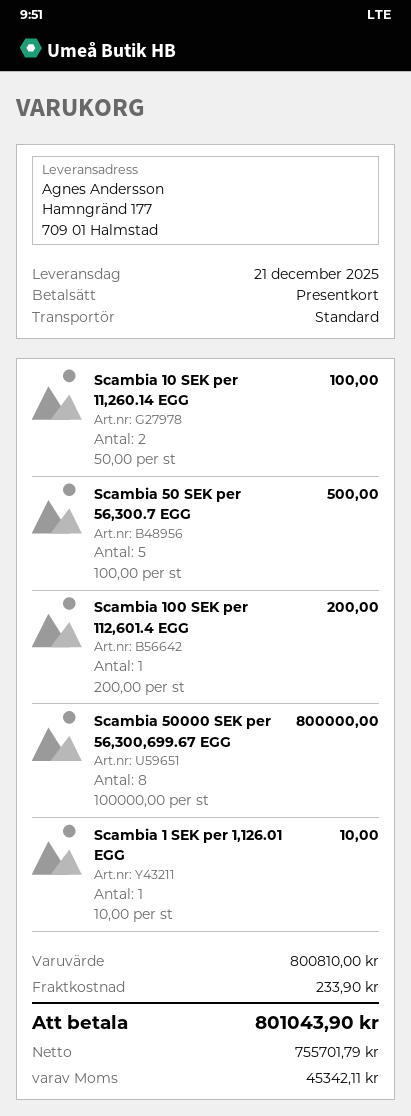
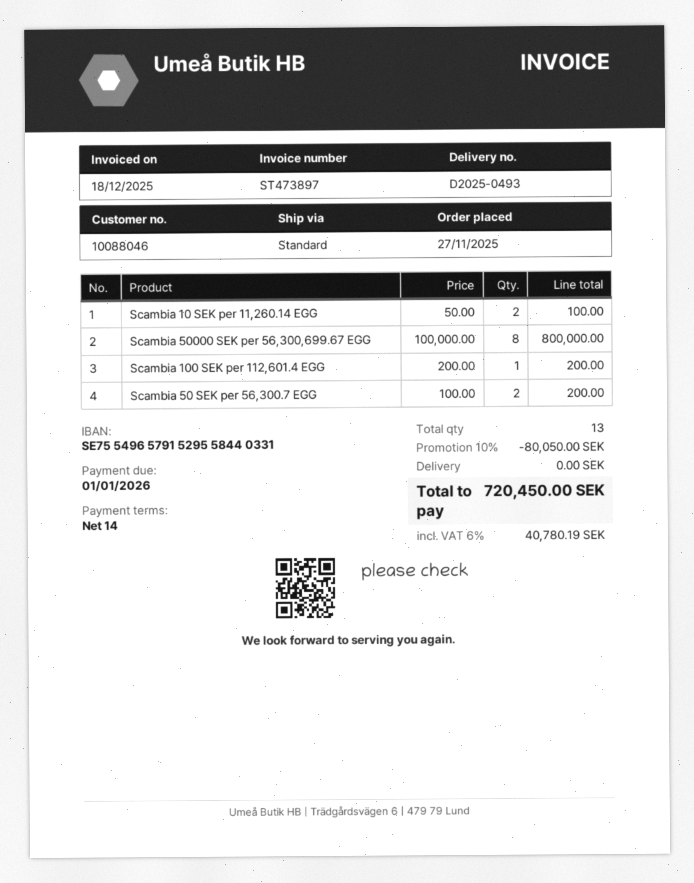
Scambia 50 SEK per 56,300.7 EGG: 5 x 100.00 = 500.00 -> 2 x 100.00 = 200.00
Scambia 1 SEK per 1,126.01 EGG: 1 x 10.00 = 10.00 -> none
discount: none -> 10% = 80050.00
shipping: 233.90 -> 0.00
tax: 45342.11 -> 40780.19
total: 801043.90 -> 720450.00

